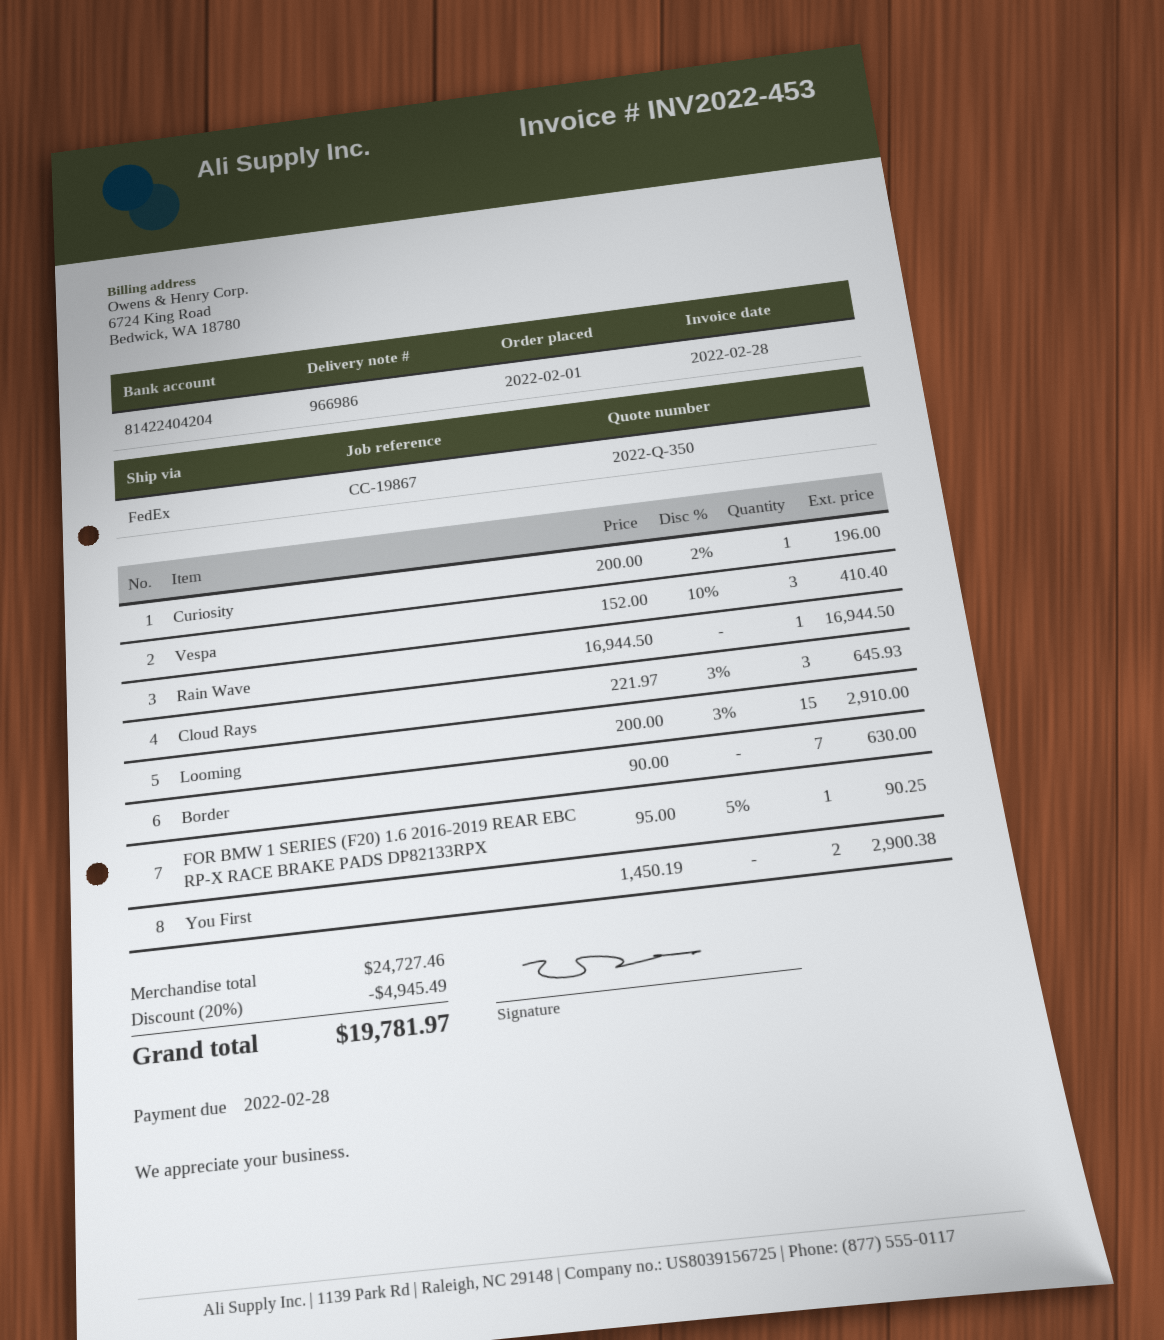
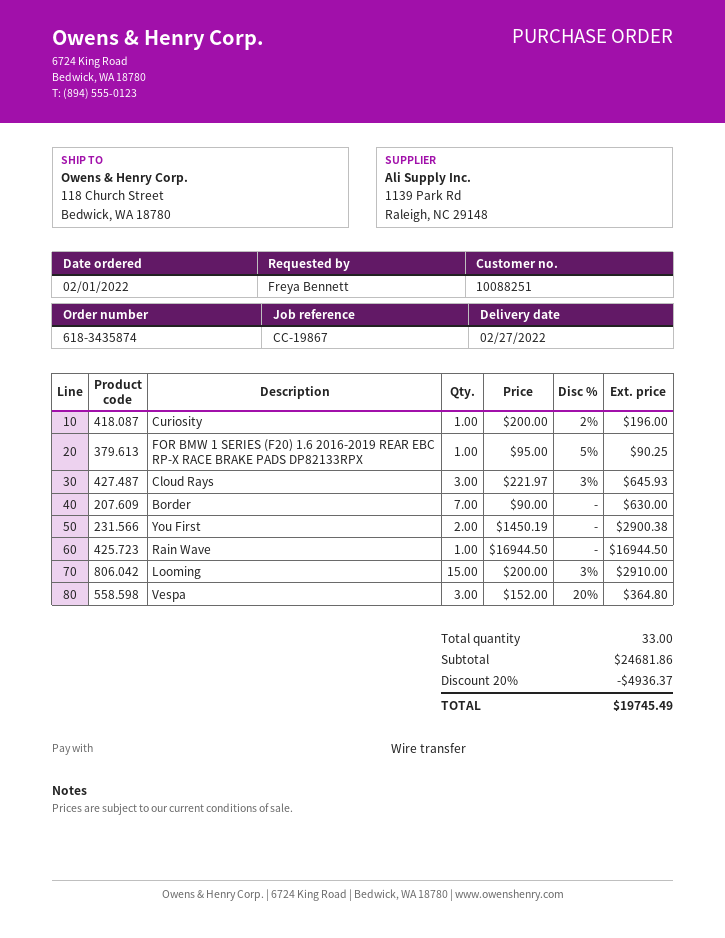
Vespa: 3 x 152.00 - 10% = 410.40 -> 3 x 152.00 - 20% = 364.80
subtotal: 24727.46 -> 24681.86
discount: 20% = 4945.49 -> 20% = 4936.37
total: 19781.97 -> 19745.49

